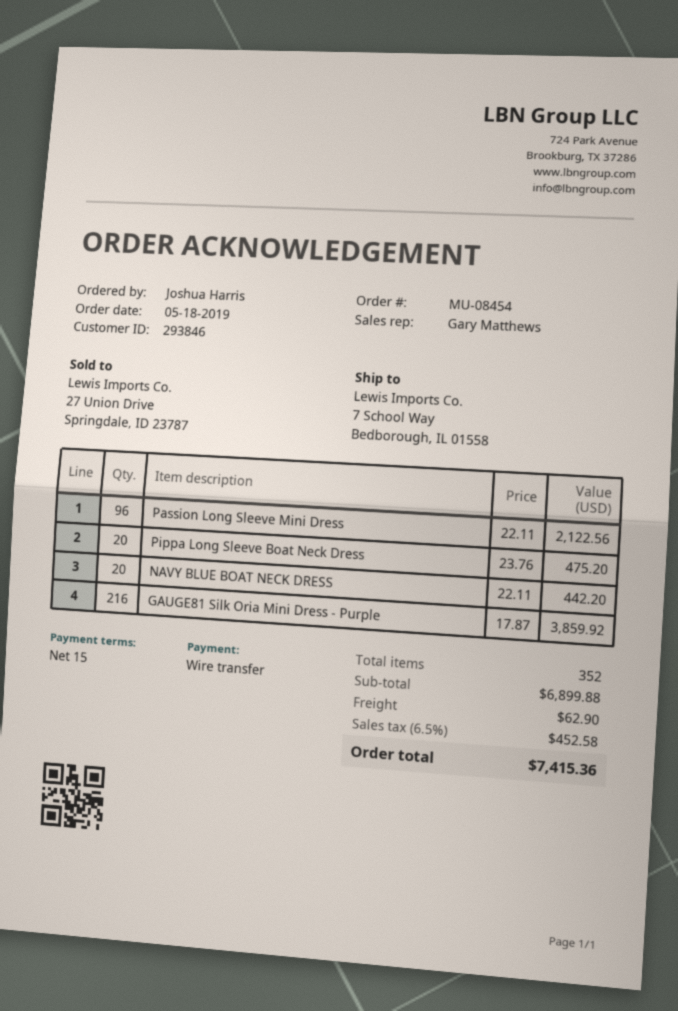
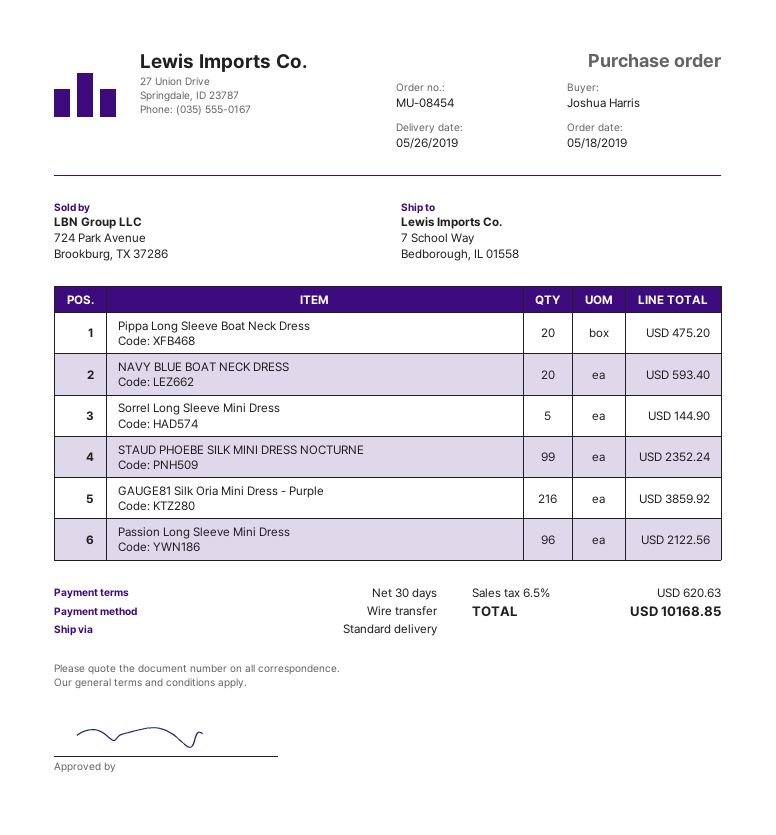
payment terms: 15 days -> 30 days
NAVY BLUE BOAT NECK DRESS: 20 for 442.20 -> 20 for 593.40
Sorrel Long Sleeve Mini Dress: none -> 5 for 144.90
STAUD PHOEBE SILK MINI DRESS NOCTURNE: none -> 99 for 2352.24
shipping: 62.90 -> none
tax: 6.5% = 452.58 -> 6.5% = 620.63
total: 7415.36 -> 10168.85

